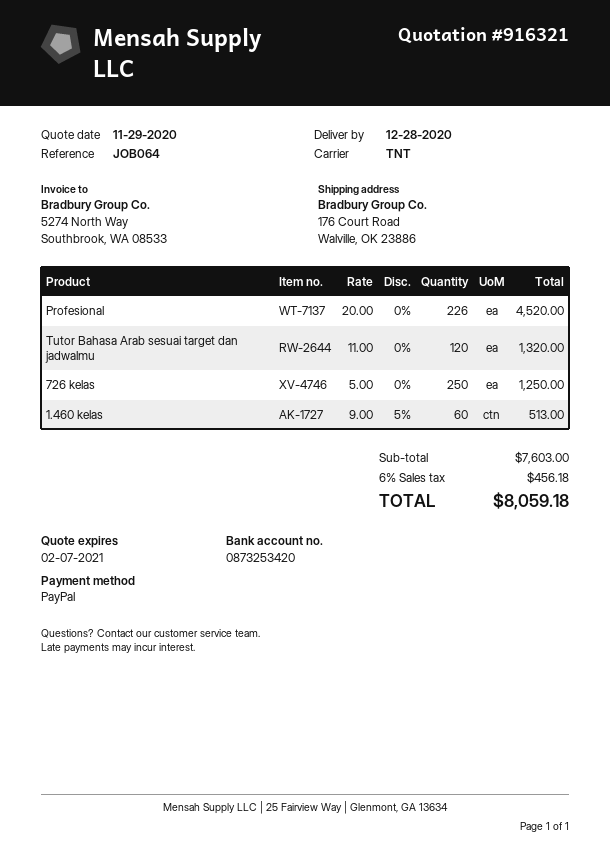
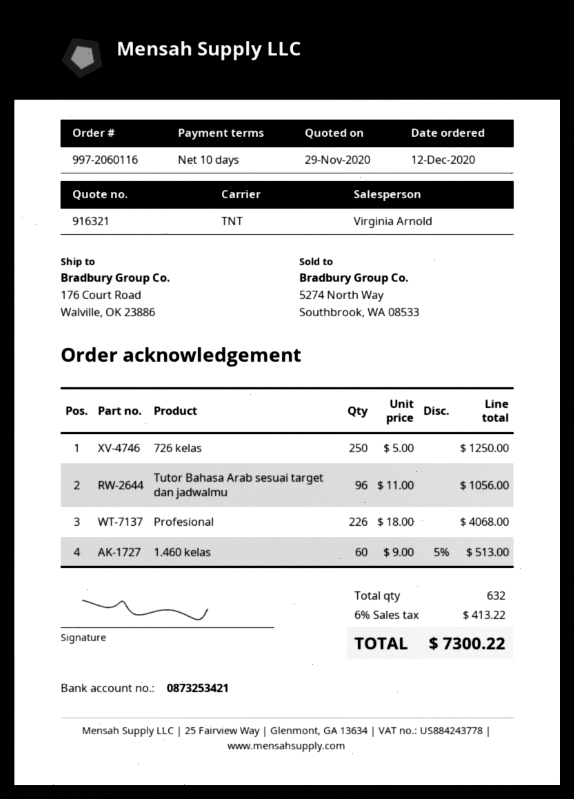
bank account: 0873253420 -> 0873253421
Profesional: 226 x 20.00 = 4520.00 -> 226 x 18.00 = 4068.00
Tutor Bahasa Arab sesuai target dan jadwalmu: 120 x 11.00 = 1320.00 -> 96 x 11.00 = 1056.00
tax: 6% = 456.18 -> 6% = 413.22
total: 8059.18 -> 7300.22

